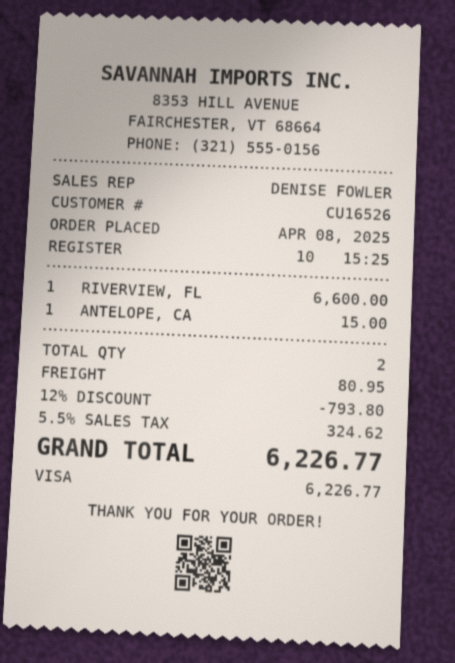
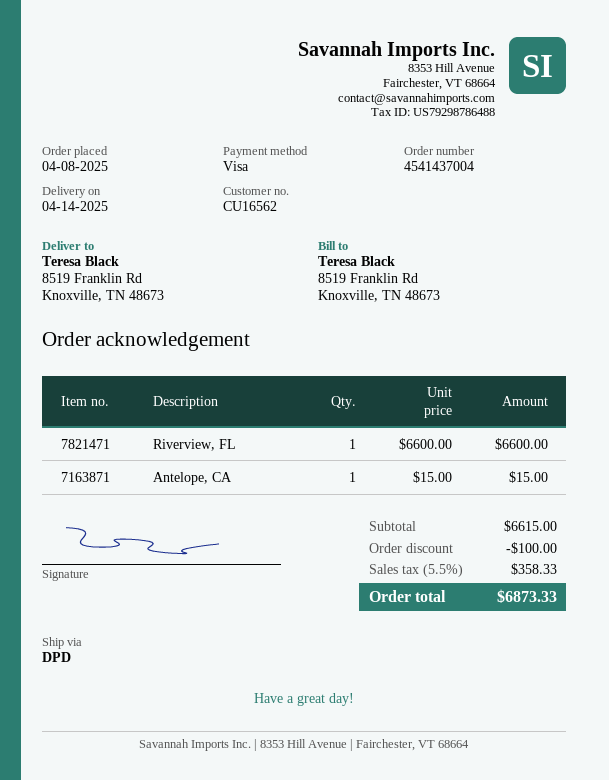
customer number: CU16526 -> CU16562
discount: 793.80 -> 100.00
shipping: 80.95 -> none
tax: 5.5% = 324.62 -> 5.5% = 358.33
total: 6226.77 -> 6873.33

